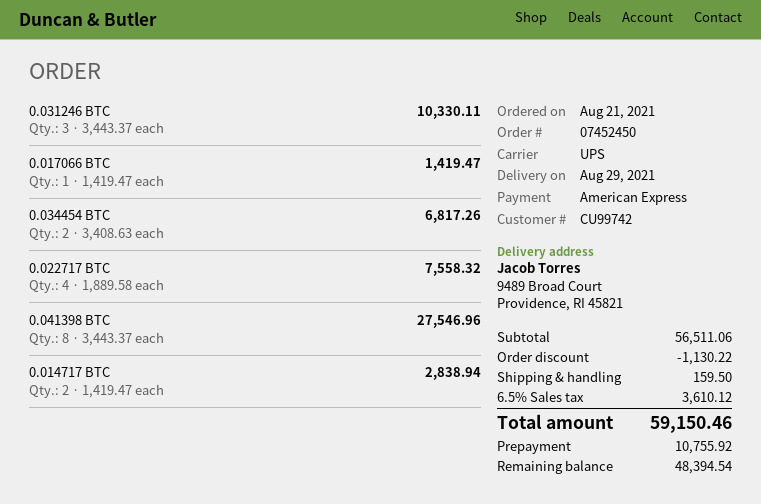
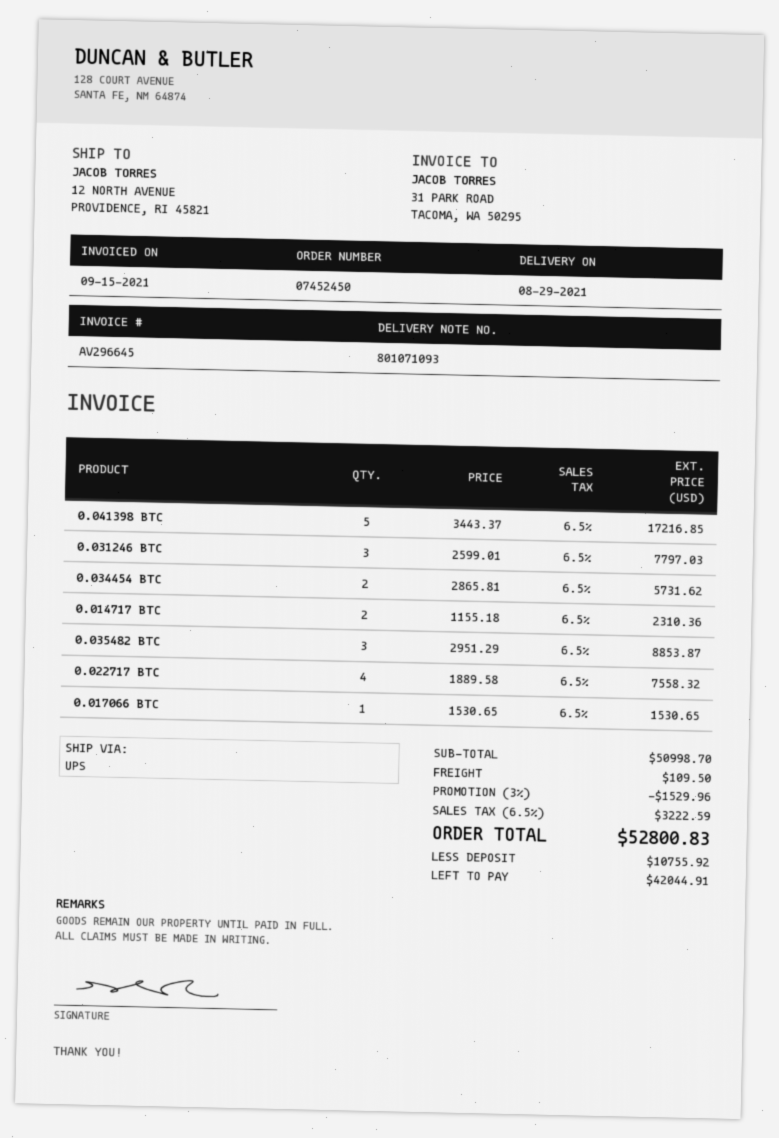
ship to: 9489 Broad Court, Providence, RI 45821 -> 12 NORTH AVENUE, PROVIDENCE, RI 45821
0.031246 BTC: 3 x 3443.37 = 10330.11 -> 3 x 2599.01 = 7797.03
0.017066 BTC: 1 x 1419.47 = 1419.47 -> 1 x 1530.65 = 1530.65
0.034454 BTC: 2 x 3408.63 = 6817.26 -> 2 x 2865.81 = 5731.62
0.041398 BTC: 8 x 3443.37 = 27546.96 -> 5 x 3443.37 = 17216.85
0.014717 BTC: 2 x 1419.47 = 2838.94 -> 2 x 1155.18 = 2310.36
0.035482 BTC: none -> 3 x 2951.29 = 8853.87
subtotal: 56511.06 -> 50998.70
discount: 1130.22 -> 1529.96
shipping: 159.50 -> 109.50
tax: 6.5% = 3610.12 -> 6.5% = 3222.59
total: 59150.46 -> 52800.83
balance: 48394.54 -> 42044.91

